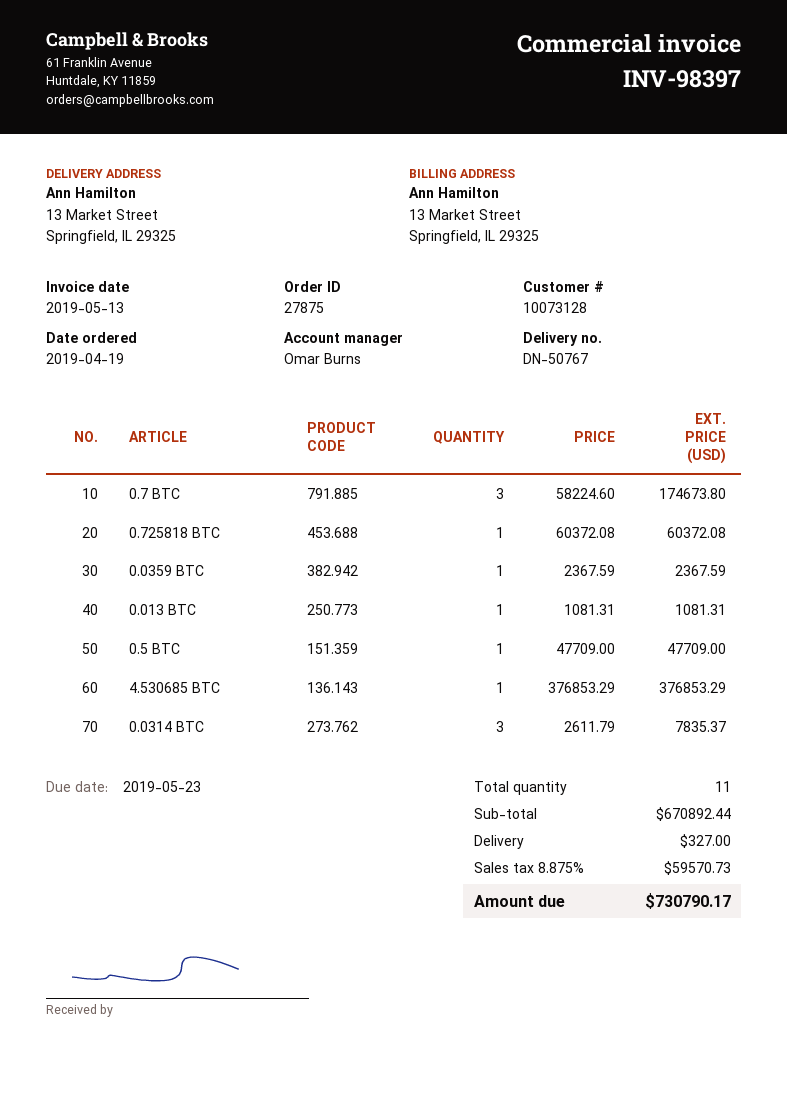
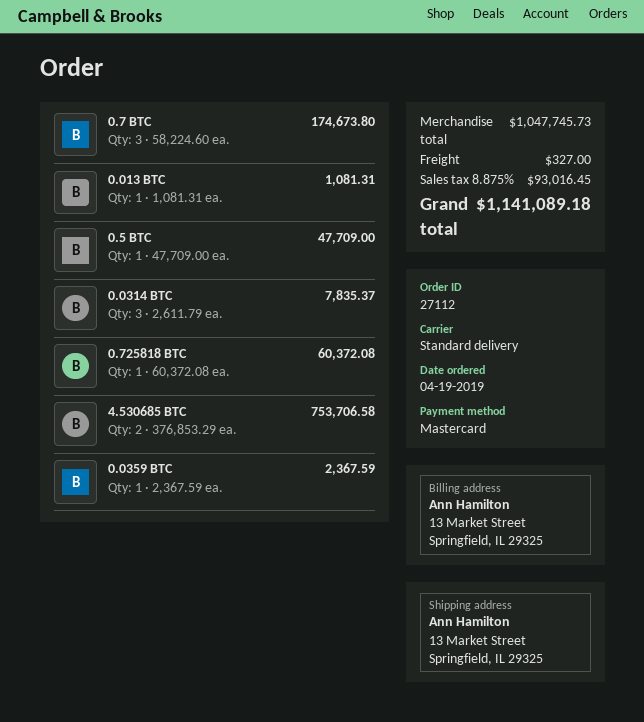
order number: 27875 -> 27112
4.530685 BTC: 1 x 376853.29 = 376853.29 -> 2 x 376853.29 = 753706.58
subtotal: 670892.44 -> 1047745.73
tax: 8.875% = 59570.73 -> 8.875% = 93016.45
total: 730790.17 -> 1141089.18

